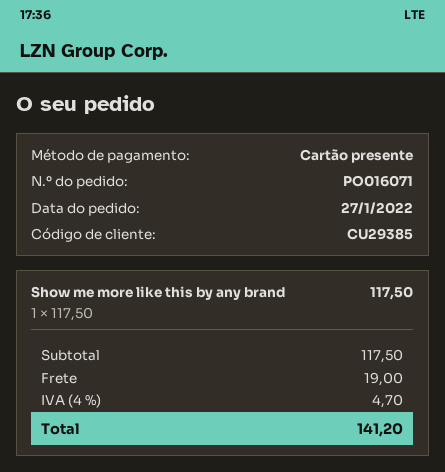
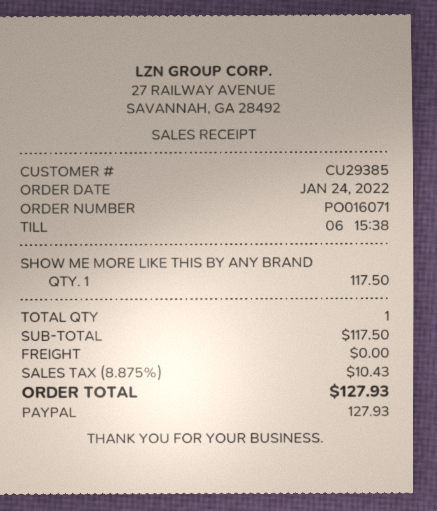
order date: 2022-01-27 -> 2022-01-24
payment method: gift card -> PayPal
shipping: 19.00 -> 0.00
tax: 4% = 4.70 -> 8.875% = 10.43
total: 141.20 -> 127.93

